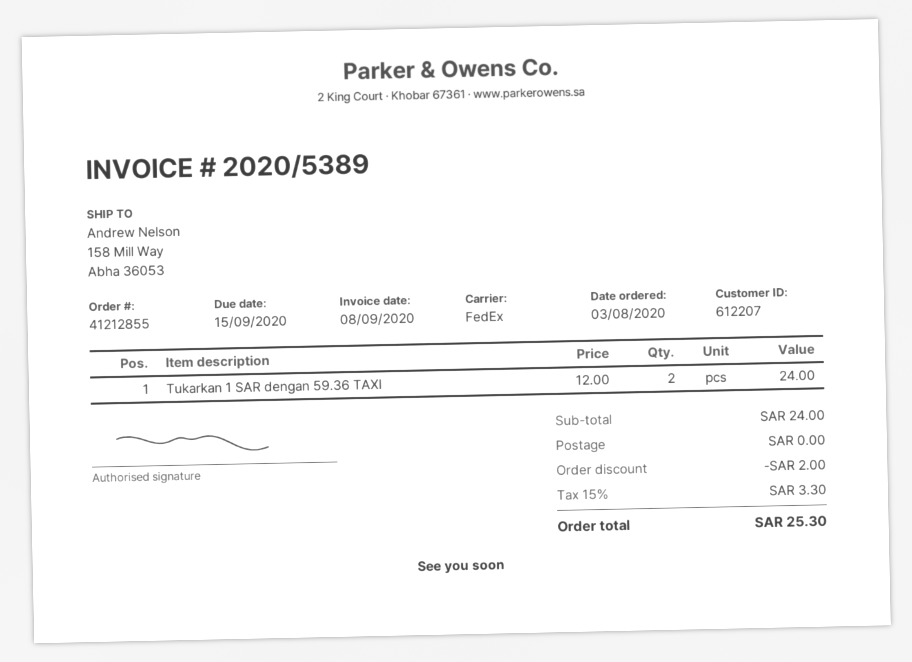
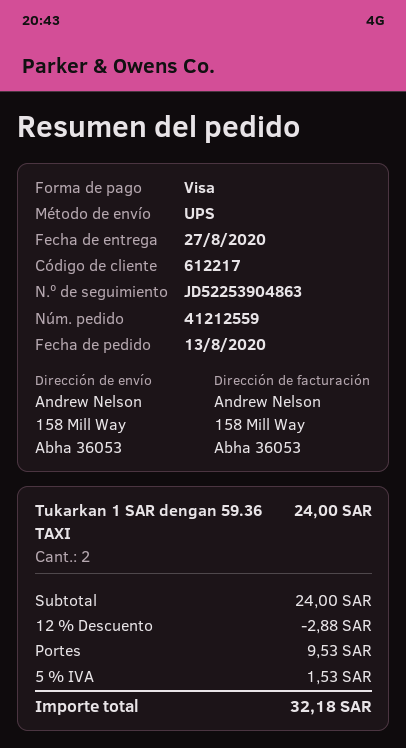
order number: 41212855 -> 41212559
order date: 2020-08-03 -> 2020-08-13
customer number: 612207 -> 612217
shipping method: FedEx -> UPS
discount: 2.00 -> 2.88
shipping: 0.00 -> 9.53
tax: 15% = 3.30 -> 5% = 1.53
total: 25.30 -> 32.18

